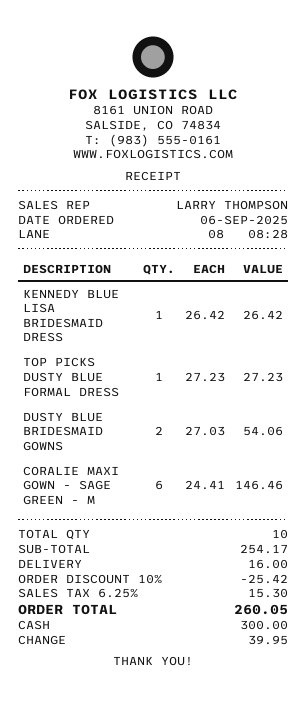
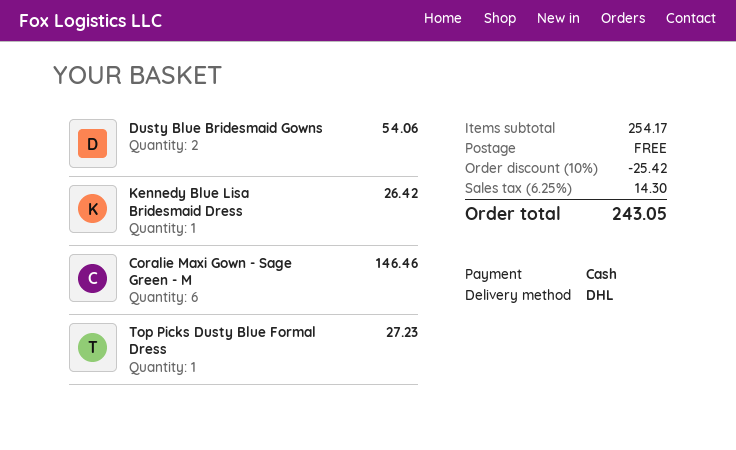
shipping: 16.00 -> 0.00
tax: 6.25% = 15.30 -> 6.25% = 14.30
total: 260.05 -> 243.05

